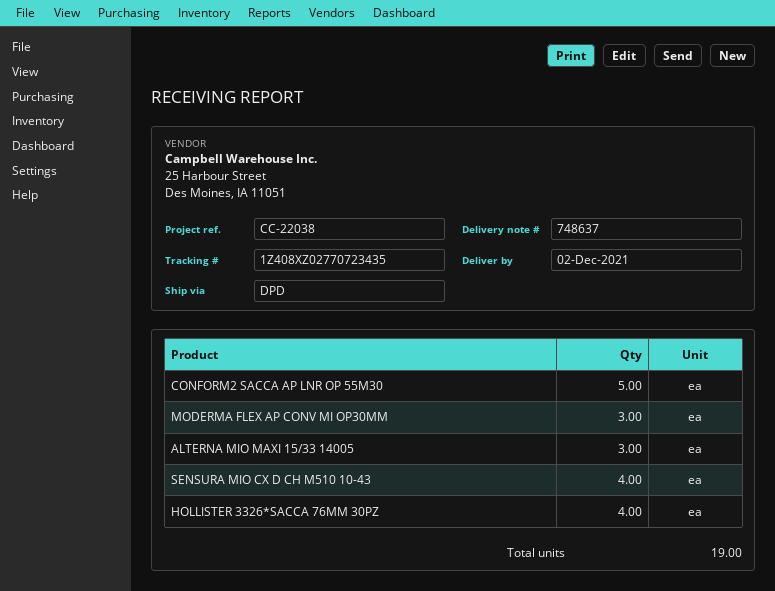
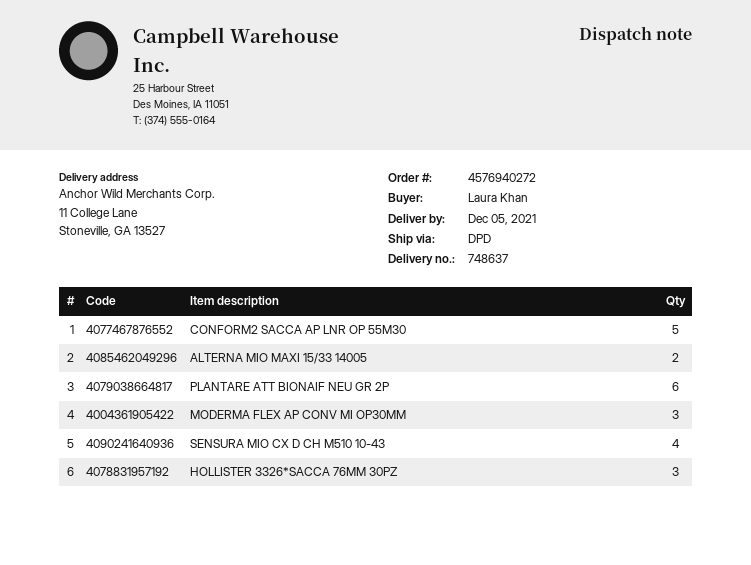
delivery date: 2021-12-02 -> 2021-12-05
ALTERNA MIO MAXI 15/33 14005: 3 -> 2
HOLLISTER 3326*SACCA 76MM 30PZ: 4 -> 3
PLANTARE ATT BIONAIF NEU GR 2P: none -> 6

